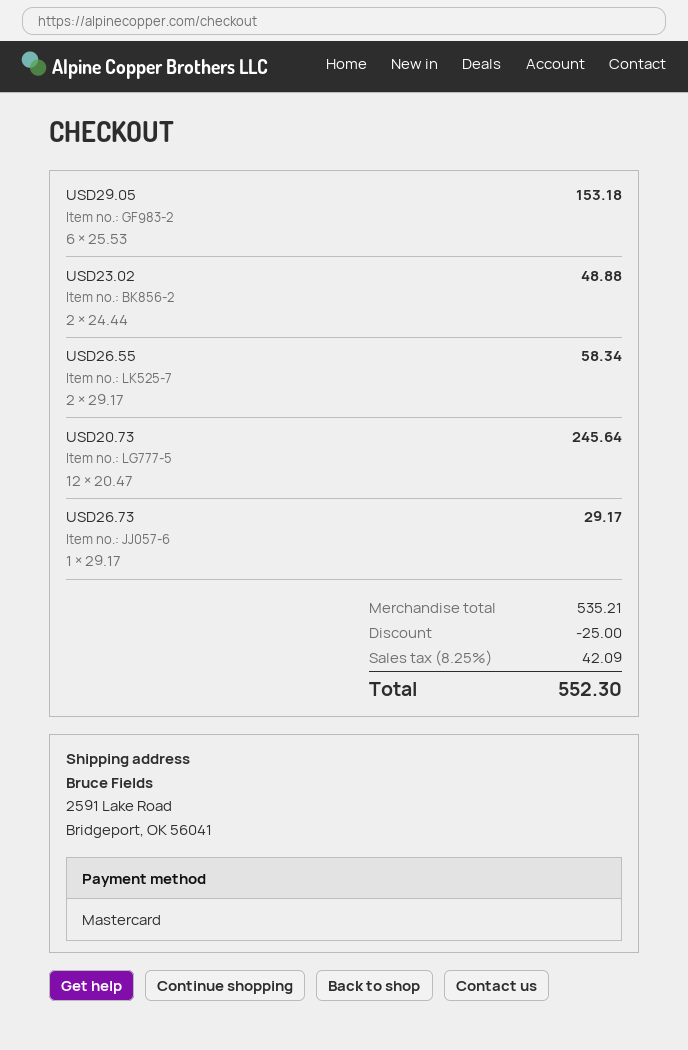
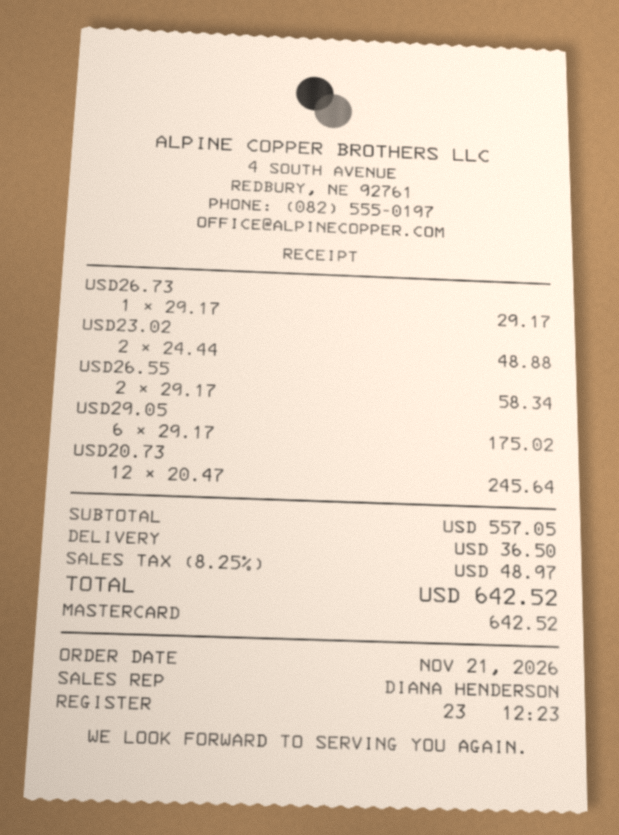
USD29.05: 6 x 25.53 = 153.18 -> 6 x 29.17 = 175.02
subtotal: 535.21 -> 557.05
discount: 25.00 -> none
shipping: none -> 36.50
tax: 8.25% = 42.09 -> 8.25% = 48.97
total: 552.30 -> 642.52

